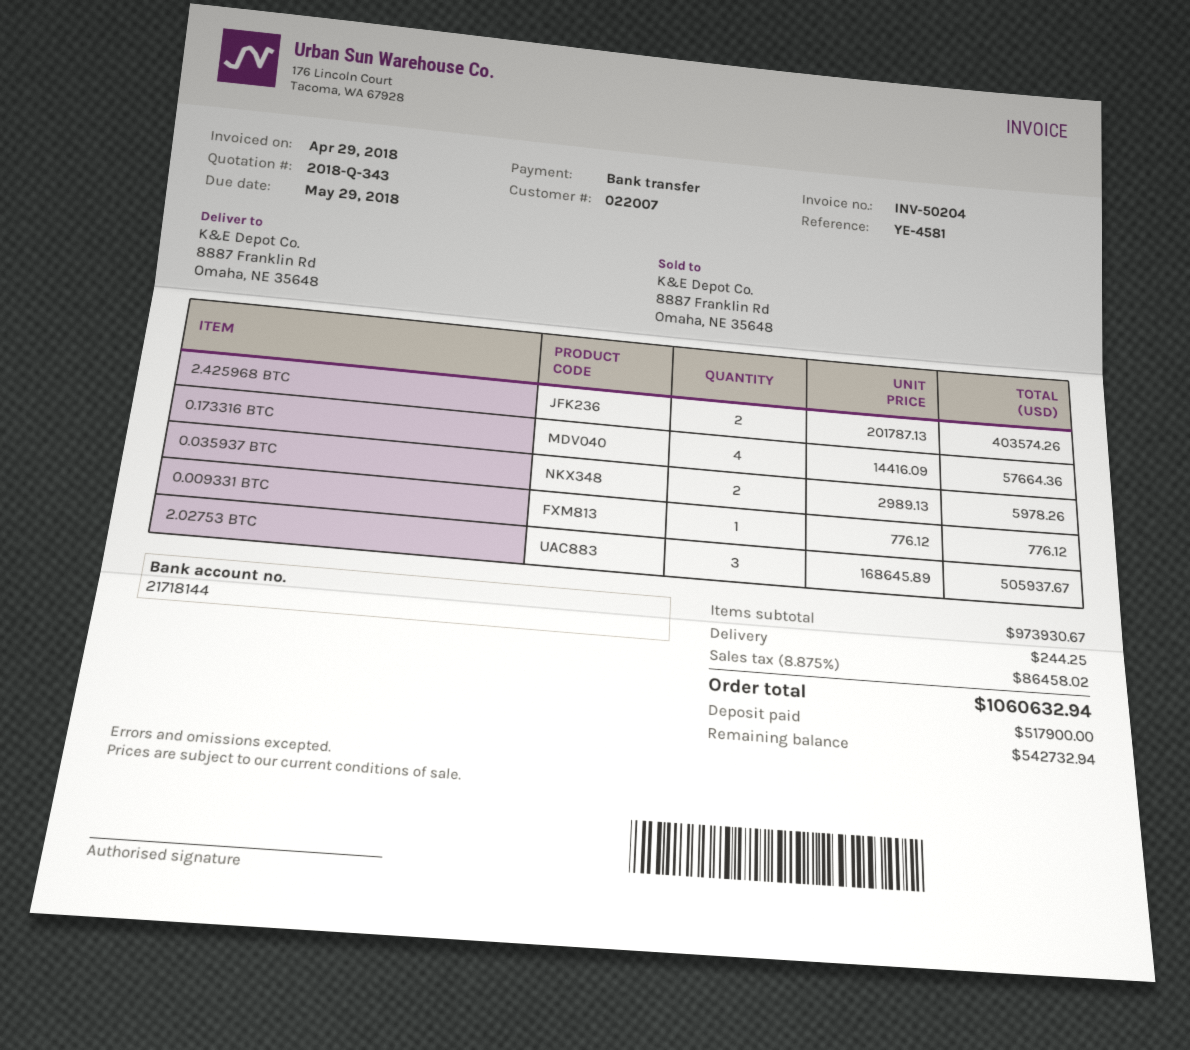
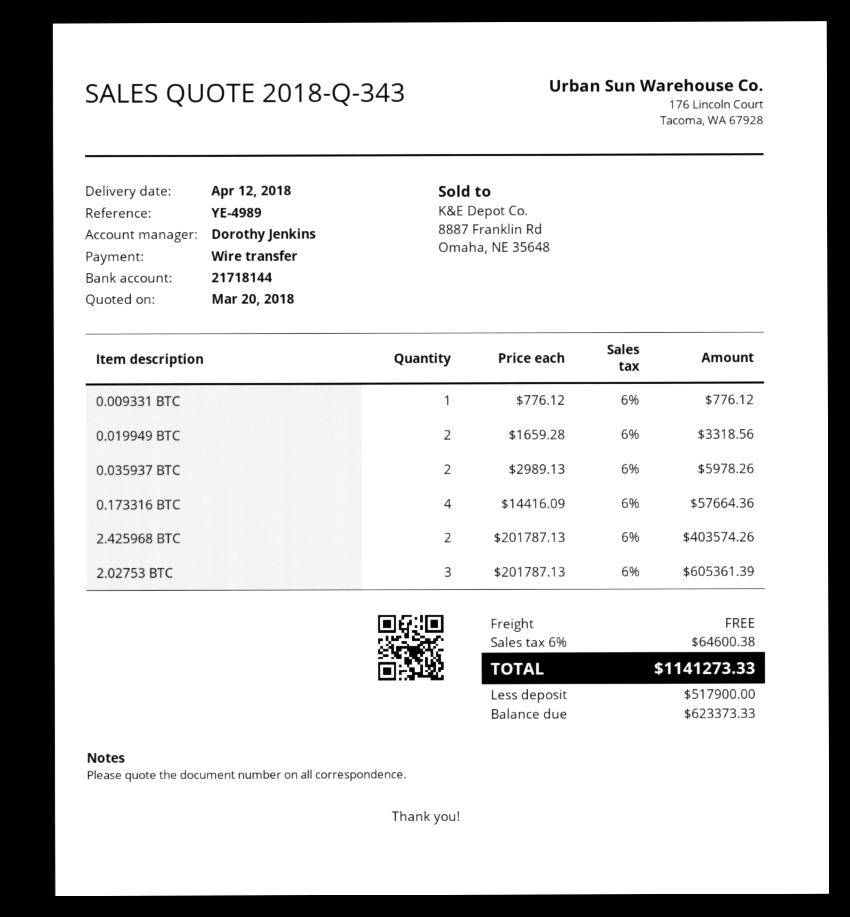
reference: YE-4581 -> YE-4989
2.02753 BTC: 3 x 168645.89 = 505937.67 -> 3 x 201787.13 = 605361.39
0.019949 BTC: none -> 2 x 1659.28 = 3318.56
shipping: 244.25 -> 0.00
tax: 8.875% = 86458.02 -> 6% = 64600.38
total: 1060632.94 -> 1141273.33
balance: 542732.94 -> 623373.33

